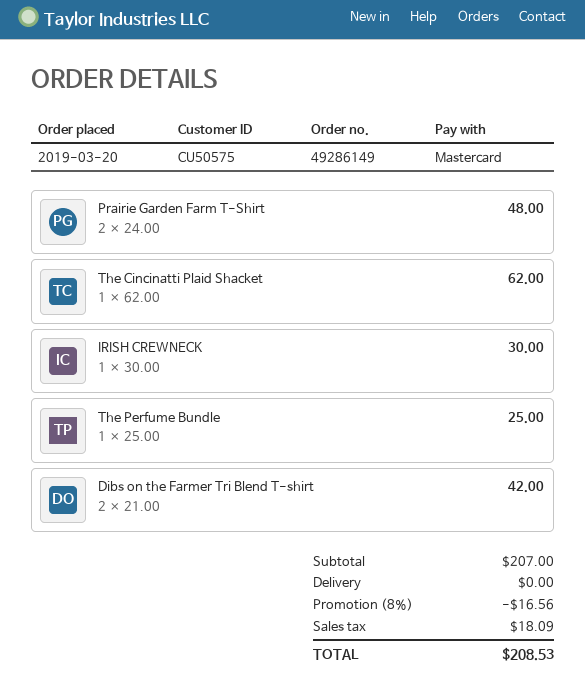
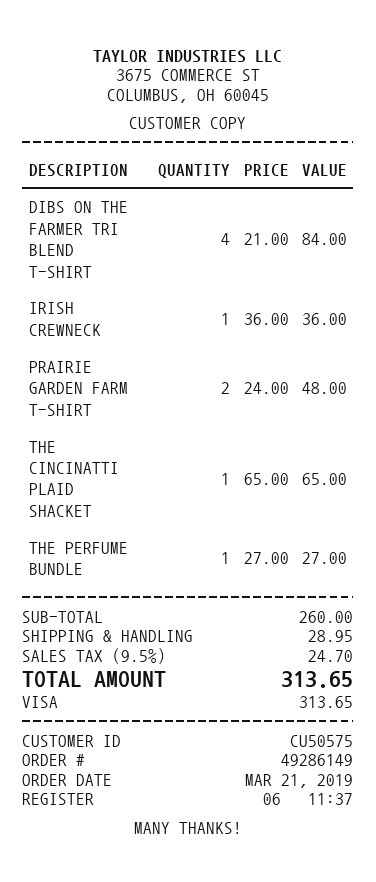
order date: 2019-03-20 -> 2019-03-21
payment method: Mastercard -> Visa
The Cincinatti Plaid Shacket: 1 x 62.00 = 62.00 -> 1 x 65.00 = 65.00
IRISH CREWNECK: 1 x 30.00 = 30.00 -> 1 x 36.00 = 36.00
The Perfume Bundle: 1 x 25.00 = 25.00 -> 1 x 27.00 = 27.00
Dibs on the Farmer Tri Blend T-shirt: 2 x 21.00 = 42.00 -> 4 x 21.00 = 84.00
subtotal: 207.00 -> 260.00
discount: 8% = 16.56 -> none
shipping: 0.00 -> 28.95
tax: 18.09 -> 24.70
total: 208.53 -> 313.65

